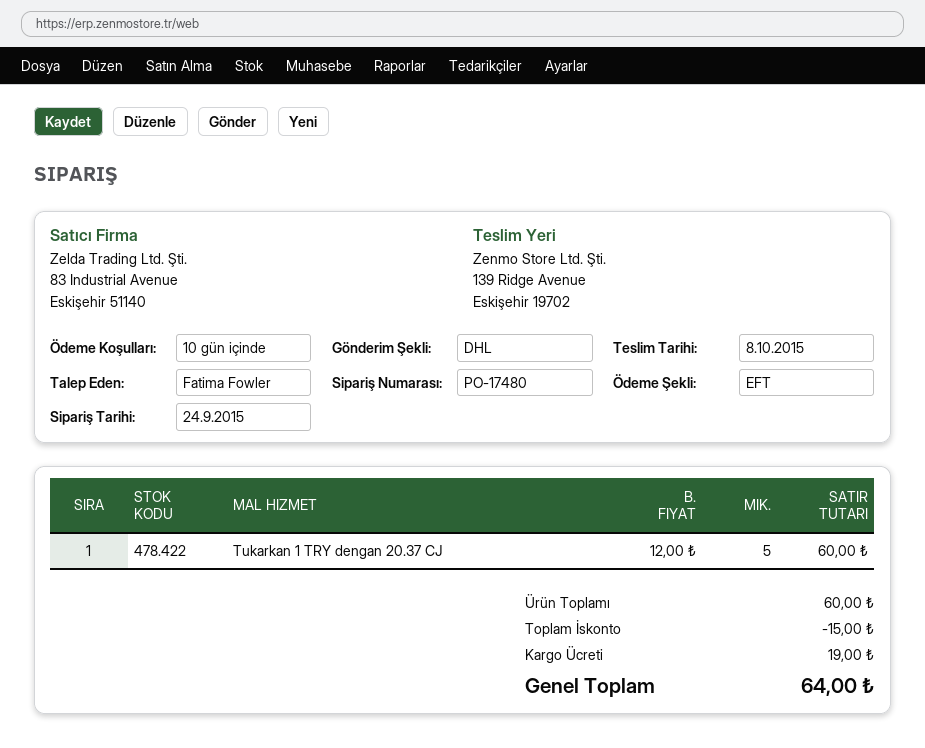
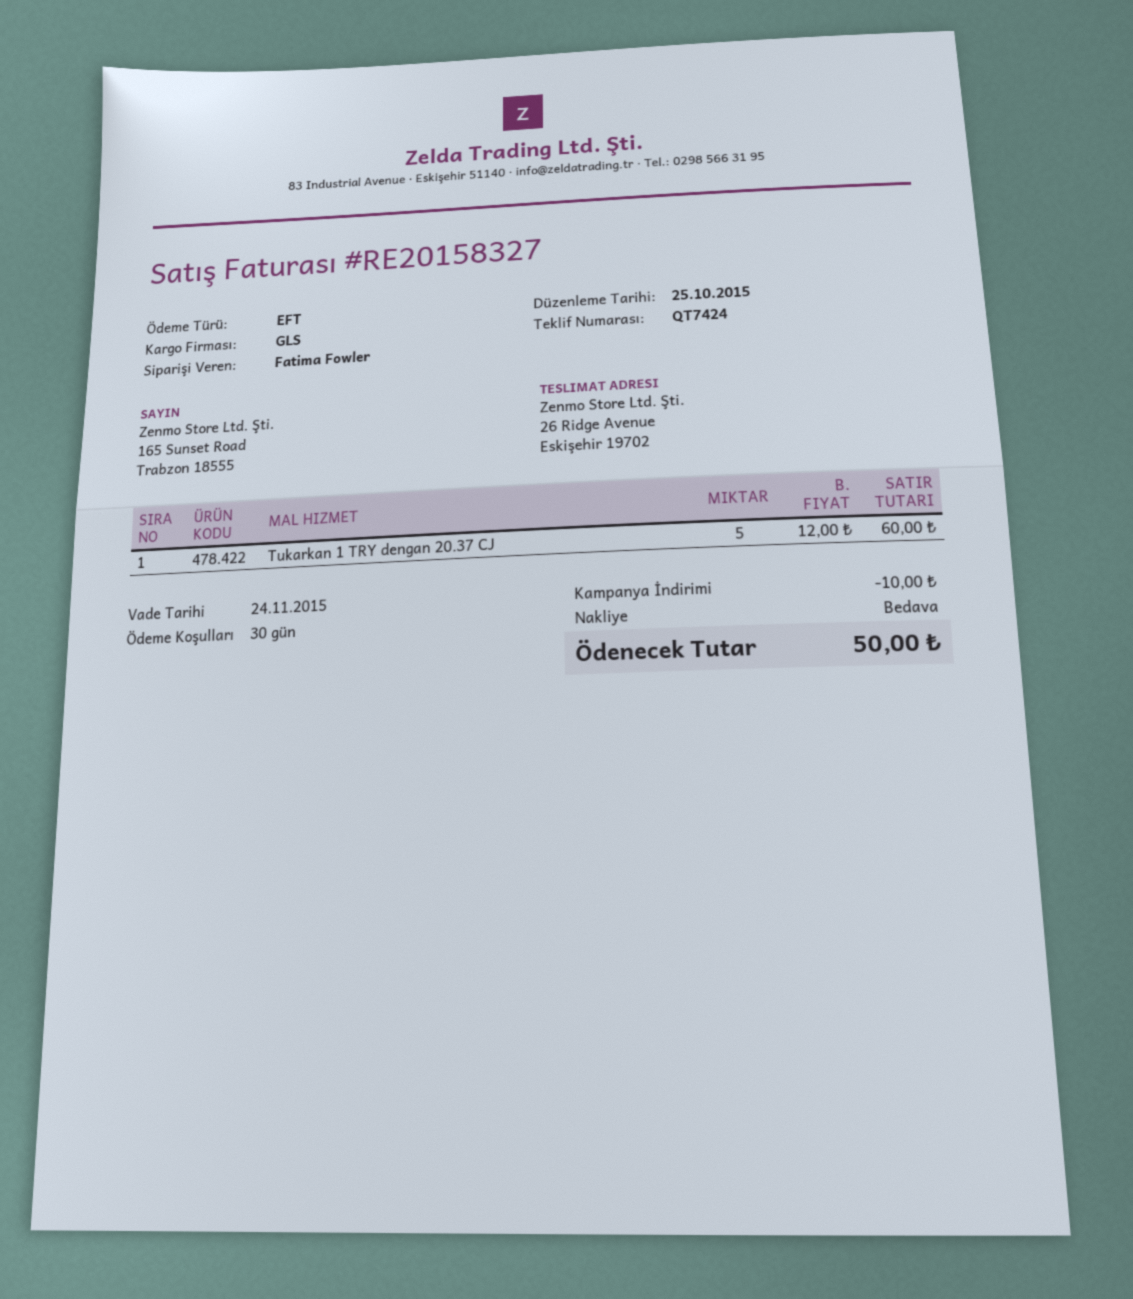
payment terms: 10 days -> 30 days
shipping method: DHL -> GLS
ship to: 139 Ridge Avenue, Eskişehir 19702 -> 26 Ridge Avenue, Eskişehir 19702
discount: 15.00 -> 10.00
shipping: 19.00 -> 0.00
total: 64.00 -> 50.00

